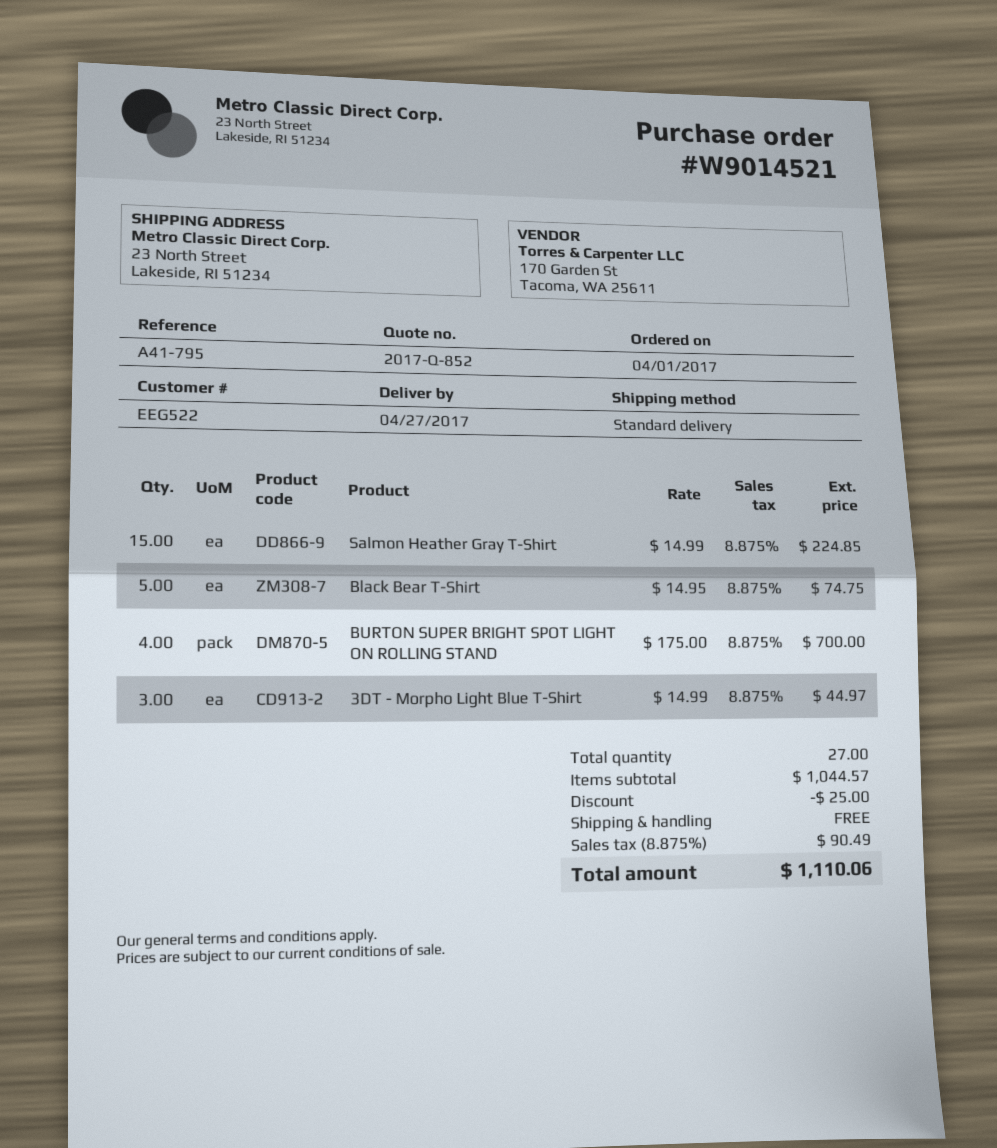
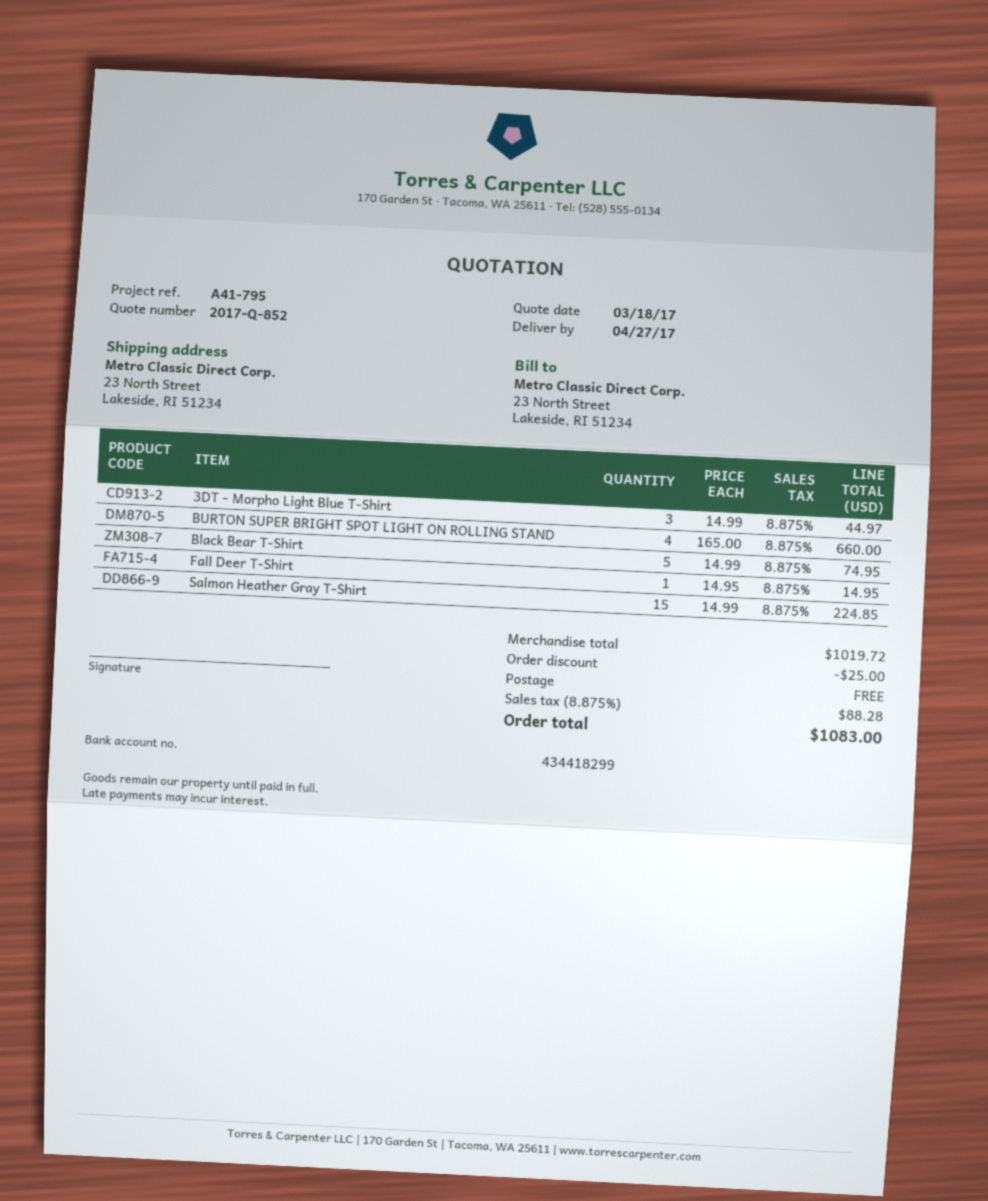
Black Bear T-Shirt: 5 x 14.95 = 74.75 -> 5 x 14.99 = 74.95
BURTON SUPER BRIGHT SPOT LIGHT ON ROLLING STAND: 4 x 175.00 = 700.00 -> 4 x 165.00 = 660.00
Fall Deer T-Shirt: none -> 1 x 14.95 = 14.95
subtotal: 1044.57 -> 1019.72
tax: 8.875% = 90.49 -> 8.875% = 88.28
total: 1110.06 -> 1083.00

